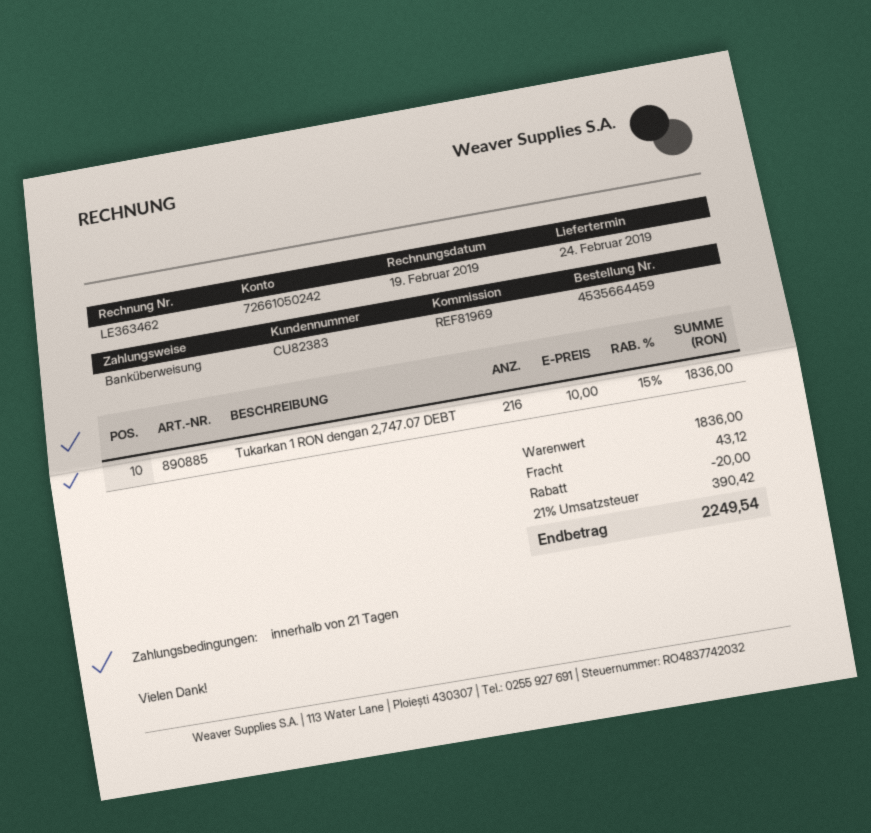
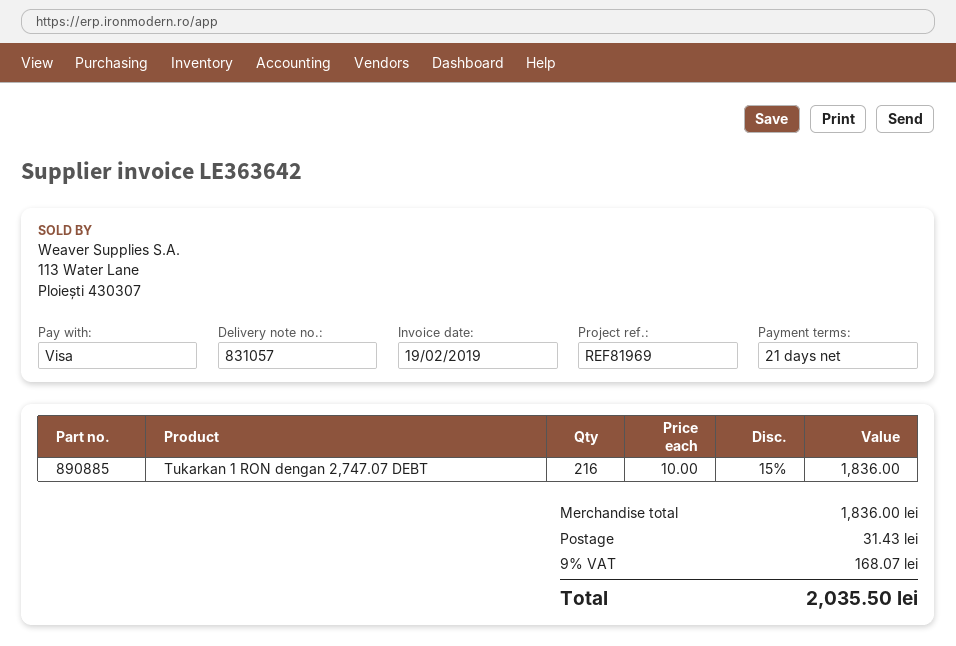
invoice number: LE363462 -> LE363642
payment method: bank transfer -> Visa
discount: 20.00 -> none
shipping: 43.12 -> 31.43
tax: 21% = 390.42 -> 9% = 168.07
total: 2249.54 -> 2035.50

